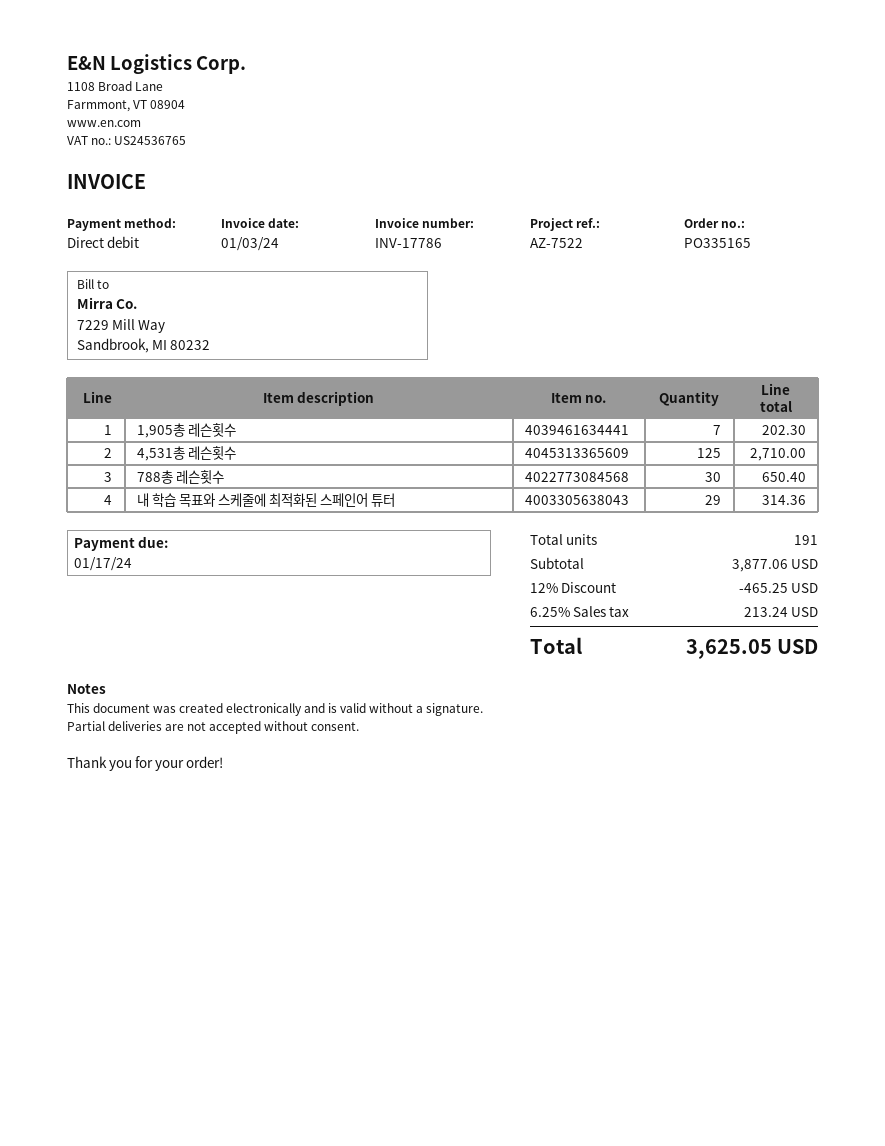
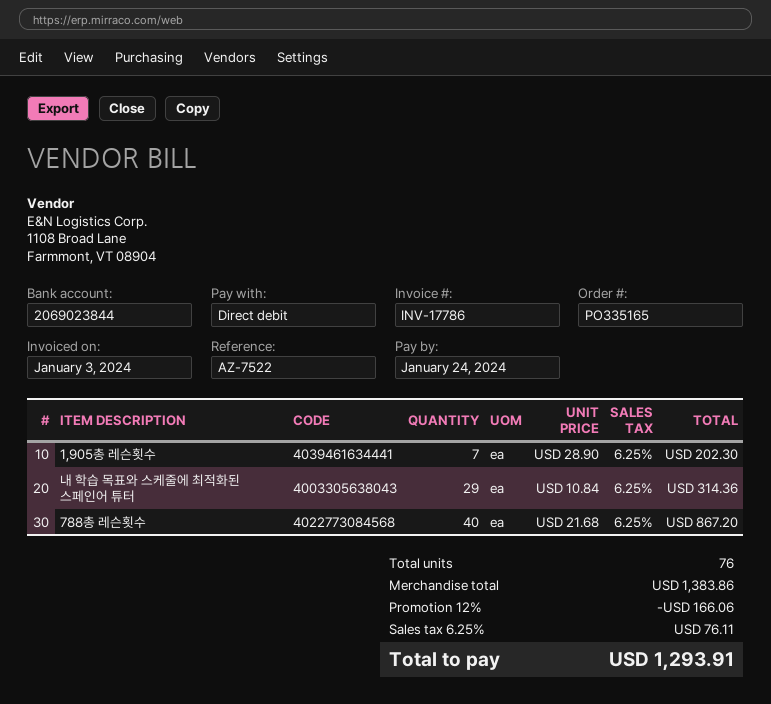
due date: 2024-01-17 -> 2024-01-24
4,531총 레슨횟수: 125 for 2710.00 -> none
788총 레슨횟수: 30 for 650.40 -> 40 for 867.20
total quantity: 191 -> 76
subtotal: 3877.06 -> 1383.86
discount: 12% = 465.25 -> 12% = 166.06
tax: 6.25% = 213.24 -> 6.25% = 76.11
total: 3625.05 -> 1293.91

